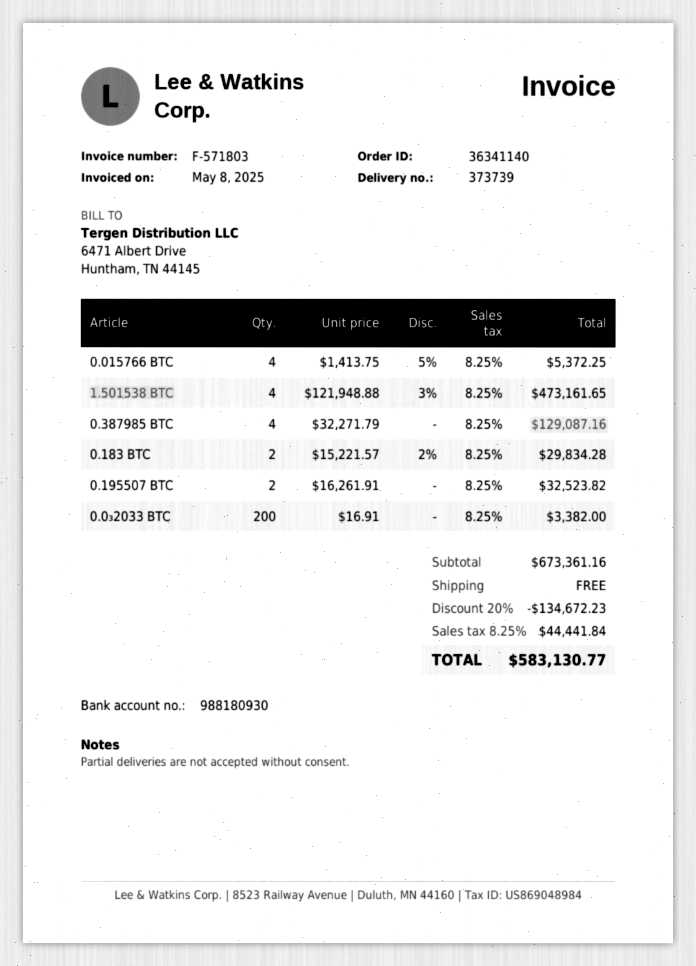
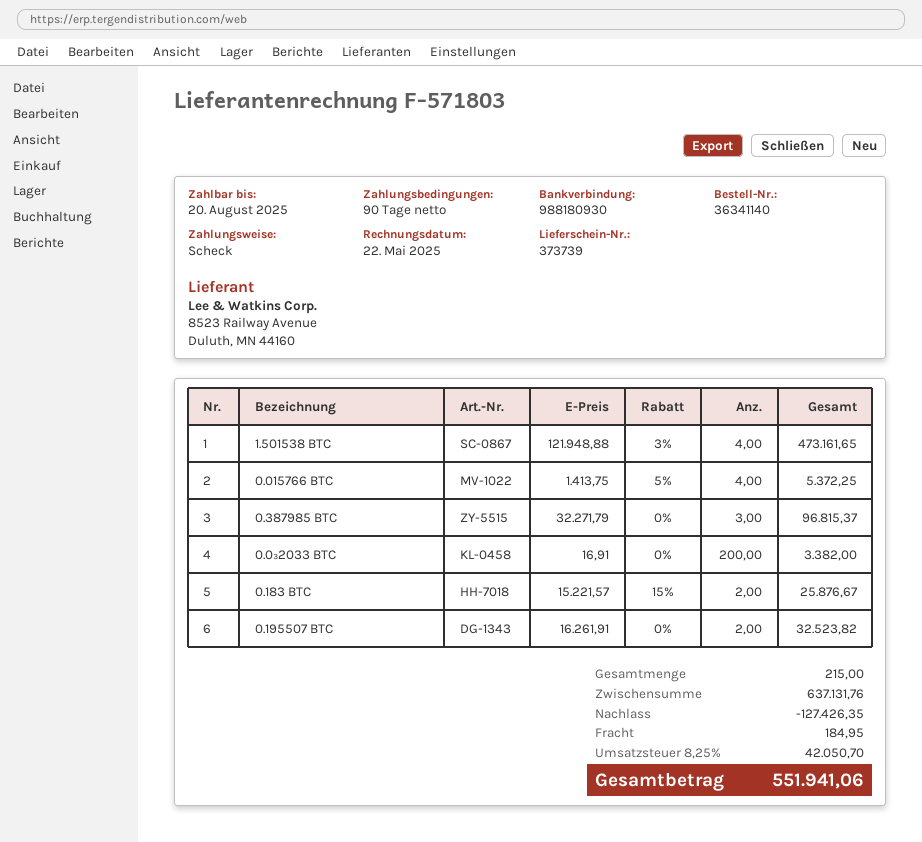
invoice date: 2025-05-08 -> 2025-05-22
0.387985 BTC: 4 x 32271.79 = 129087.16 -> 3 x 32271.79 = 96815.37
0.183 BTC: 2 x 15221.57 - 2% = 29834.28 -> 2 x 15221.57 - 15% = 25876.67
subtotal: 673361.16 -> 637131.76
discount: 134672.23 -> 127426.35
shipping: 0.00 -> 184.95
tax: 8.25% = 44441.84 -> 8.25% = 42050.70
total: 583130.77 -> 551941.06

